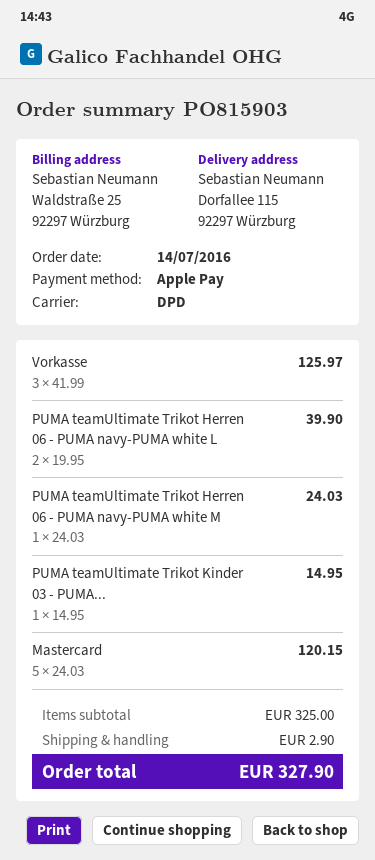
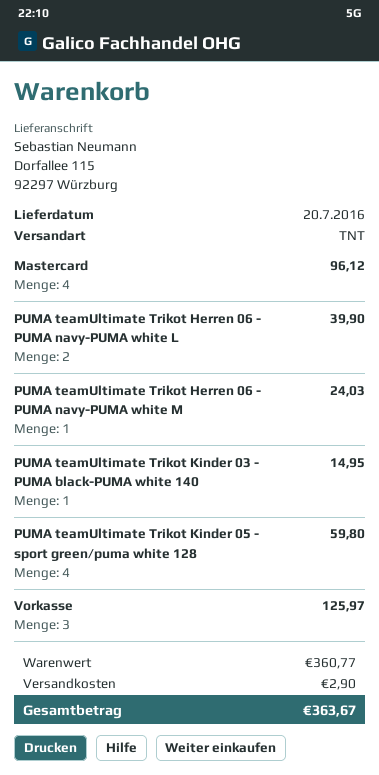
shipping method: DPD -> TNT
Mastercard: 5 for 120.15 -> 4 for 96.12
PUMA teamUltimate Trikot Kinder 05 - sport green/puma white 128: none -> 4 for 59.80
subtotal: 325.00 -> 360.77
total: 327.90 -> 363.67

